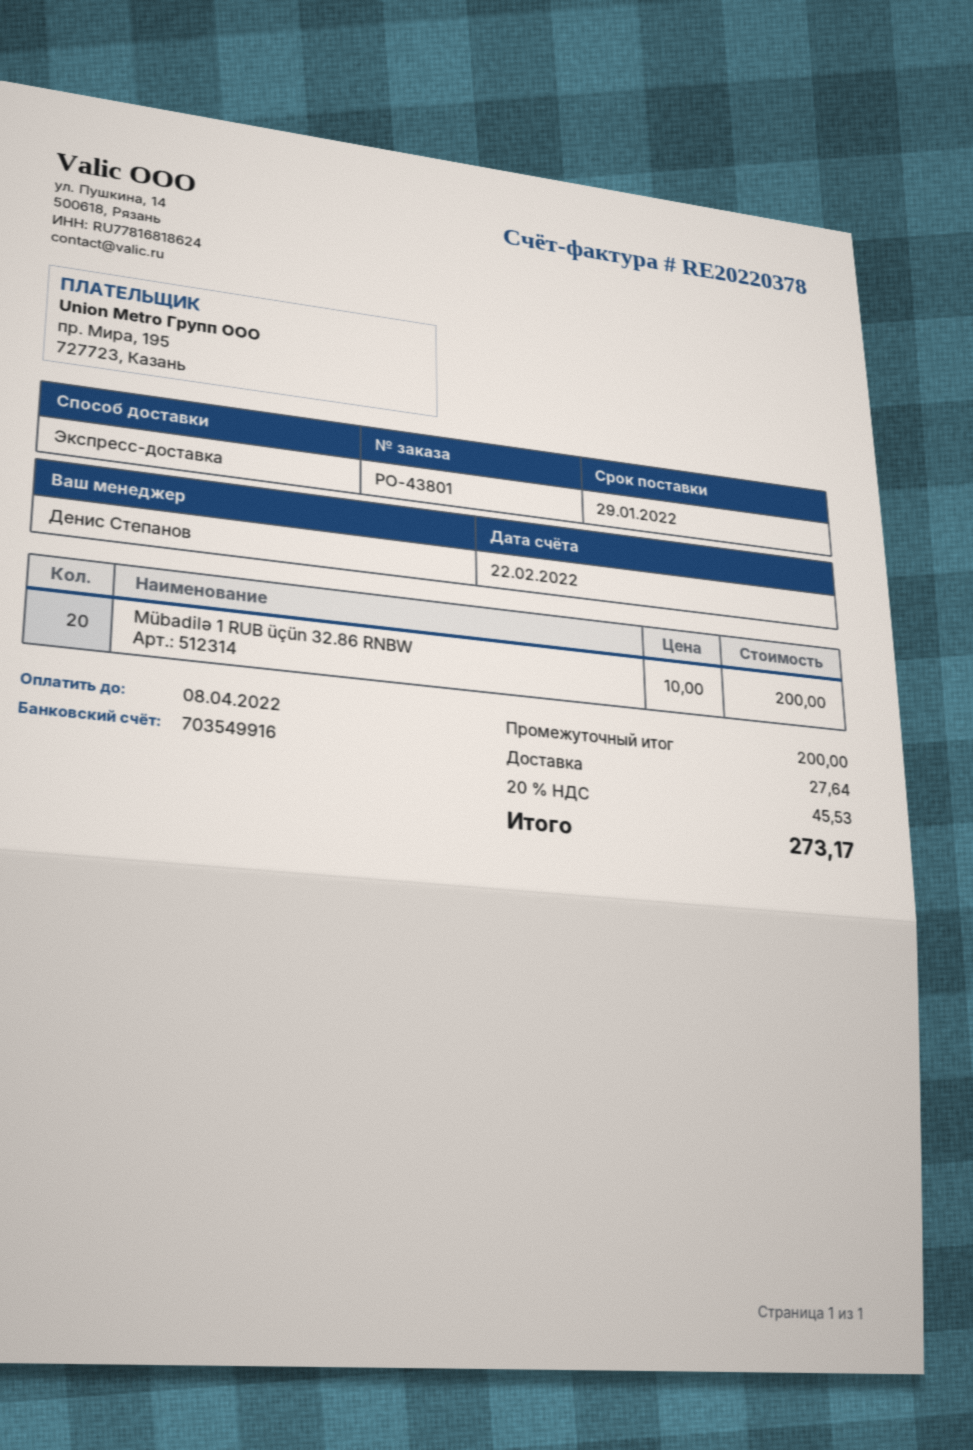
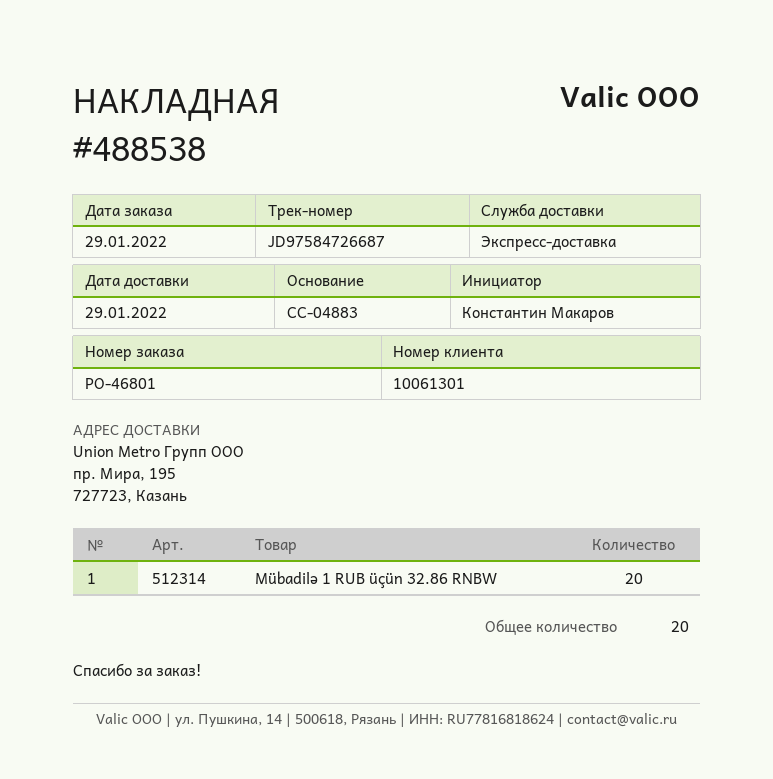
order number: PO-43801 -> PO-46801

